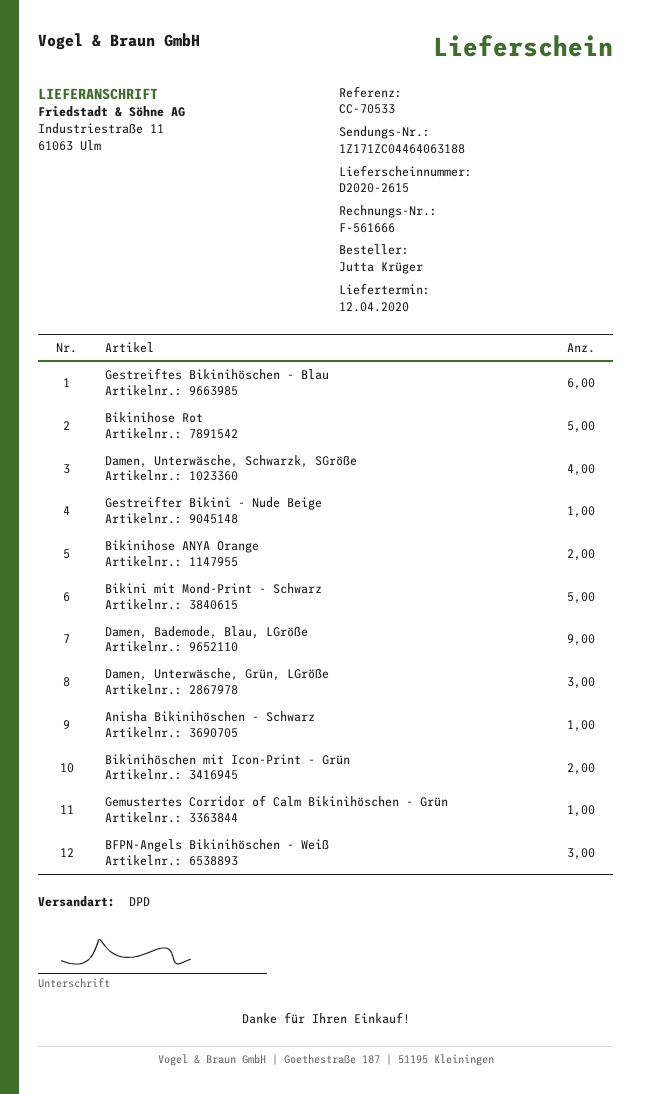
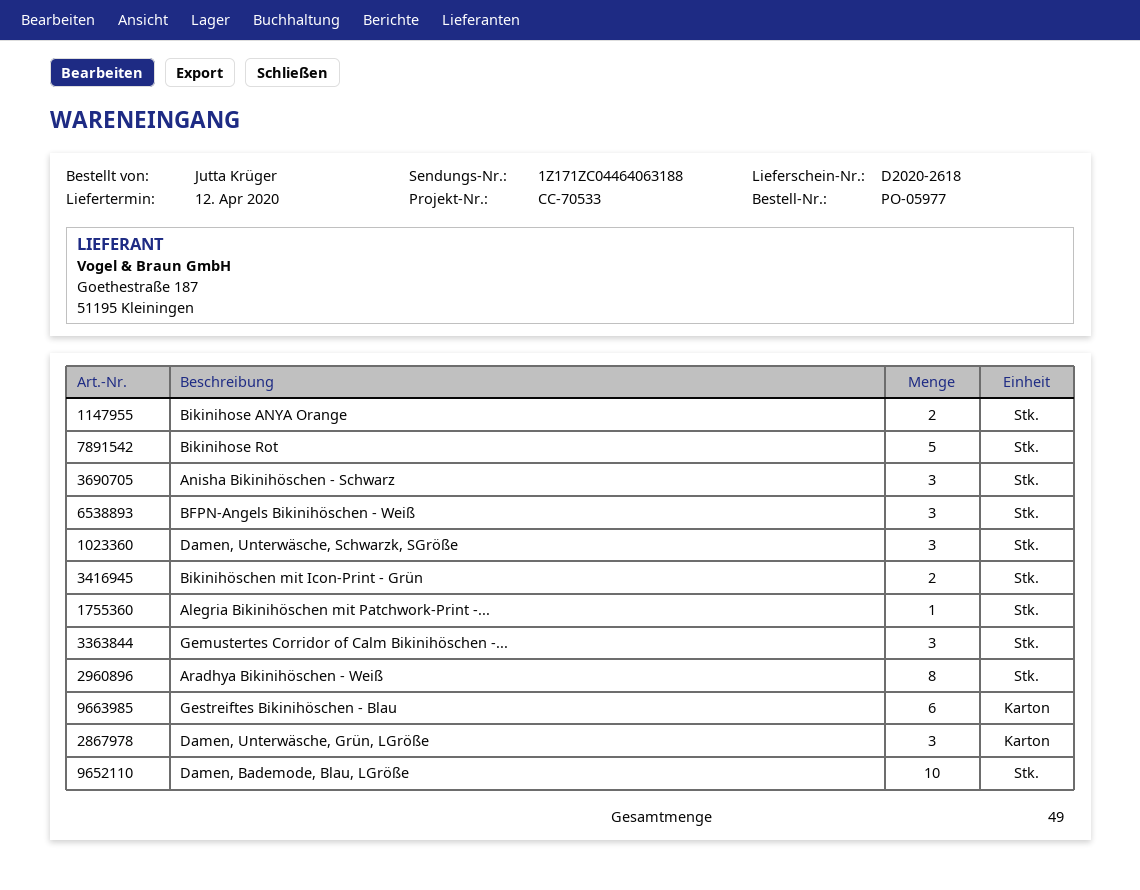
delivery note number: D2020-2615 -> D2020-2618
Damen, Unterwäsche, Schwarzk, SGröße: 4 -> 3
Gestreifter Bikini - Nude Beige: 1 -> none
Bikini mit Mond-Print - Schwarz: 5 -> none
Damen, Bademode, Blau, LGröße: 9 -> 10
Anisha Bikinihöschen - Schwarz: 1 -> 3
Gemustertes Corridor of Calm Bikinihöschen - Grün: 1 -> 3
Alegria Bikinihöschen mit Patchwork-Print -...: none -> 1
Aradhya Bikinihöschen - Weiß: none -> 8

